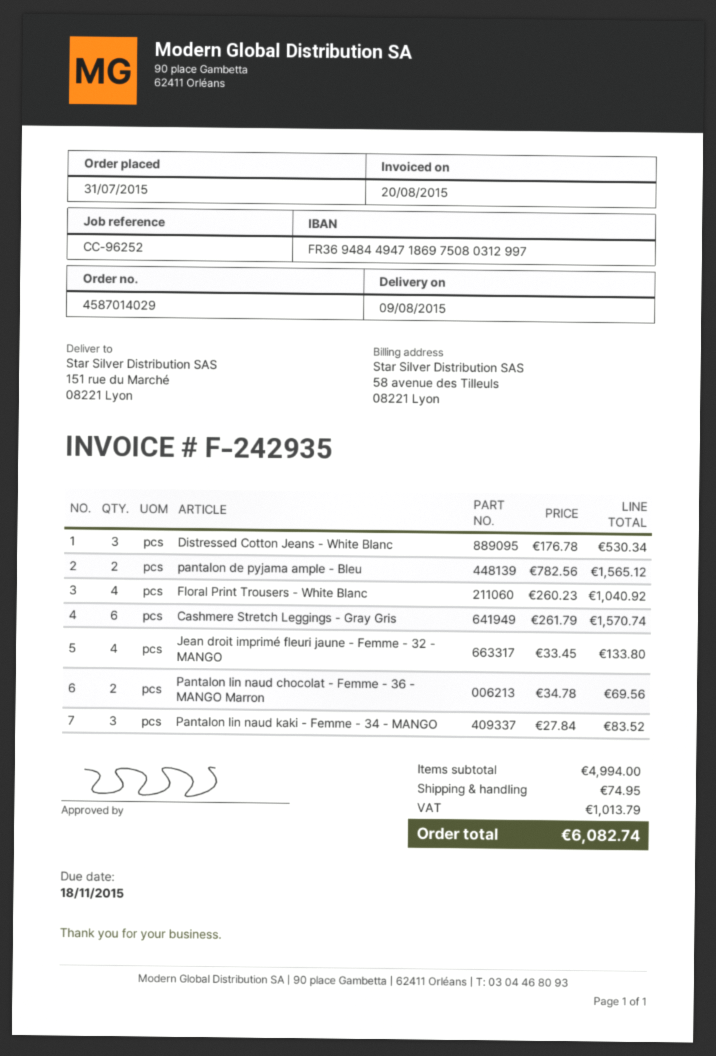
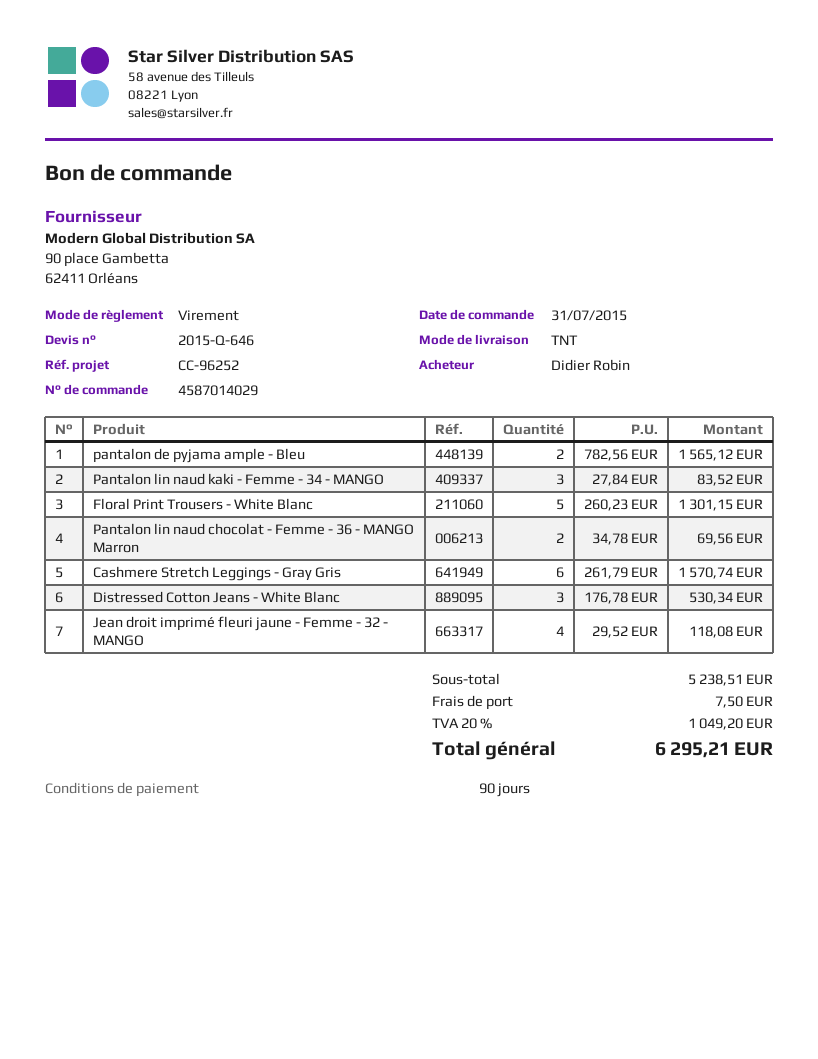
Floral Print Trousers - White Blanc: 4 x 260.23 = 1040.92 -> 5 x 260.23 = 1301.15
Jean droit imprimé fleuri jaune - Femme - 32 - MANGO: 4 x 33.45 = 133.80 -> 4 x 29.52 = 118.08
subtotal: 4994.00 -> 5238.51
shipping: 74.95 -> 7.50
tax: 1013.79 -> 1049.20
total: 6082.74 -> 6295.21

